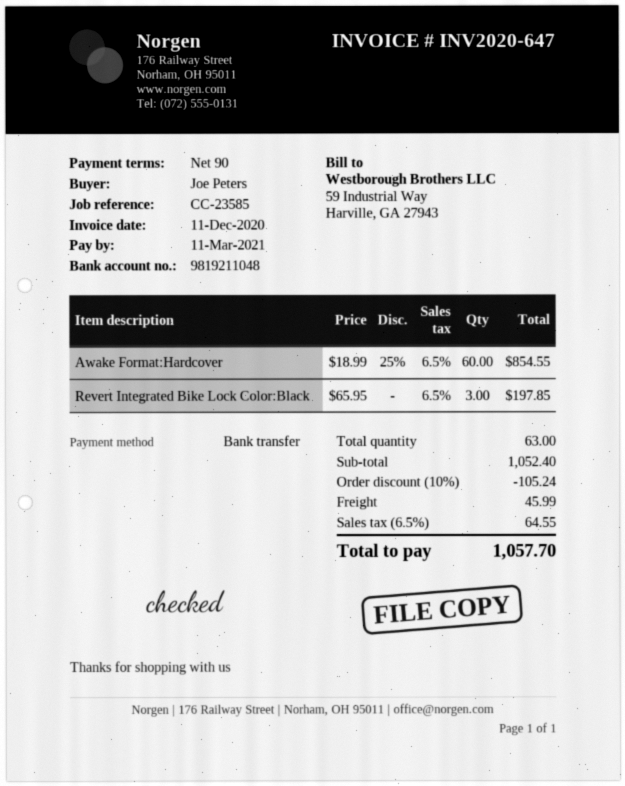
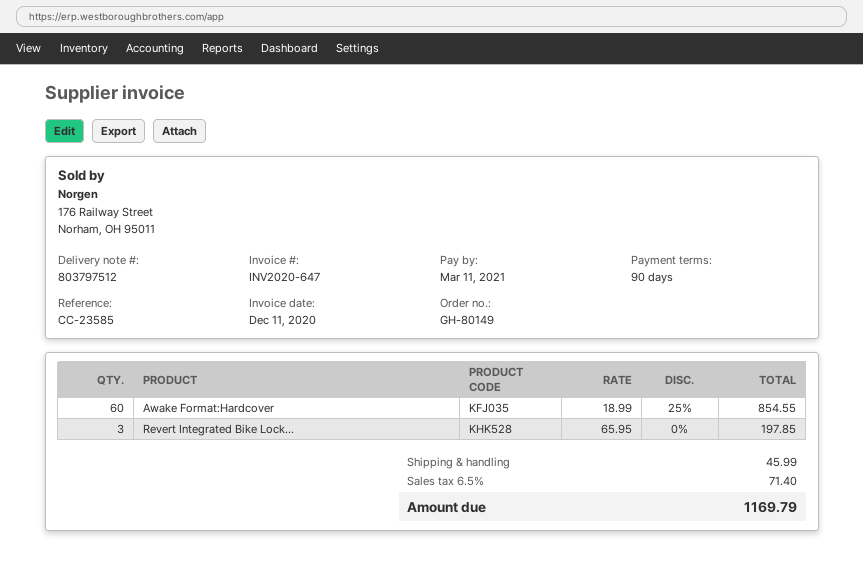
discount: 10% = 105.24 -> none
tax: 6.5% = 64.55 -> 6.5% = 71.40
total: 1057.70 -> 1169.79

